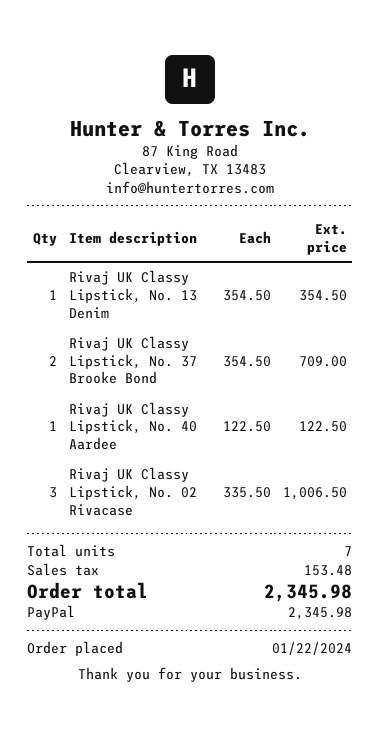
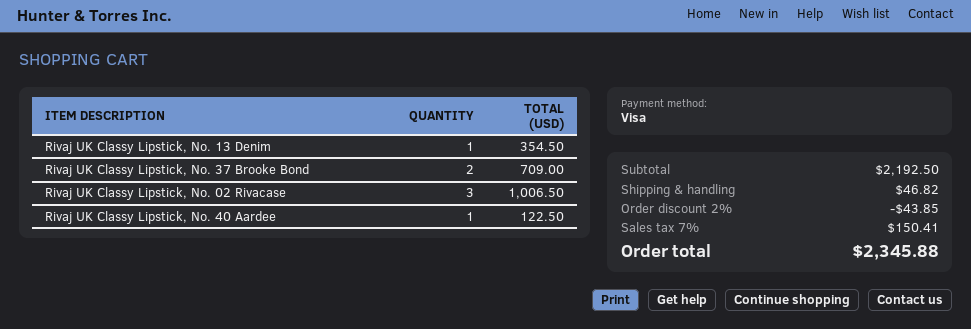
payment method: PayPal -> Visa
discount: none -> 2% = 43.85
shipping: none -> 46.82
tax: 153.48 -> 150.41
total: 2345.98 -> 2345.88

